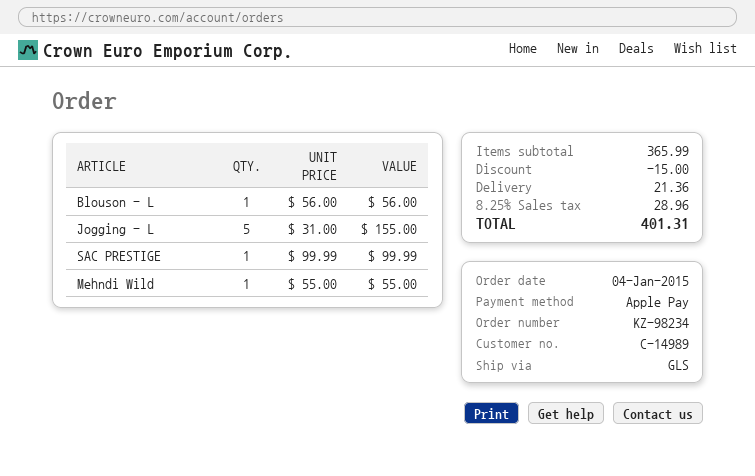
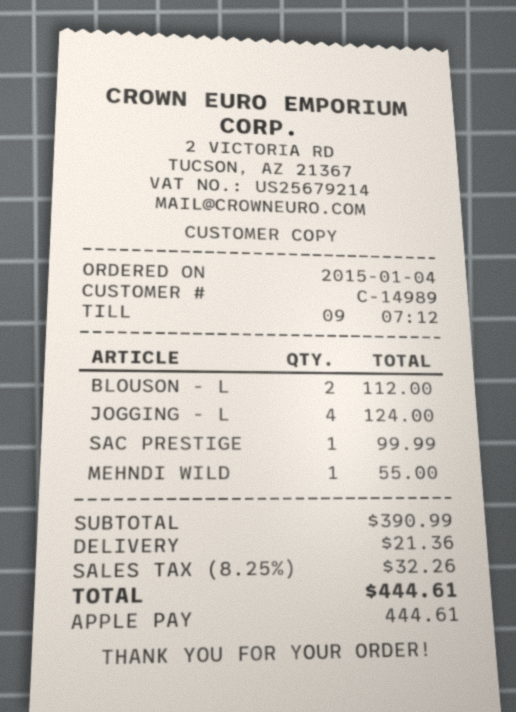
Blouson - L: 1 for 56.00 -> 2 for 112.00
Jogging - L: 5 for 155.00 -> 4 for 124.00
subtotal: 365.99 -> 390.99
discount: 15.00 -> none
tax: 8.25% = 28.96 -> 8.25% = 32.26
total: 401.31 -> 444.61

